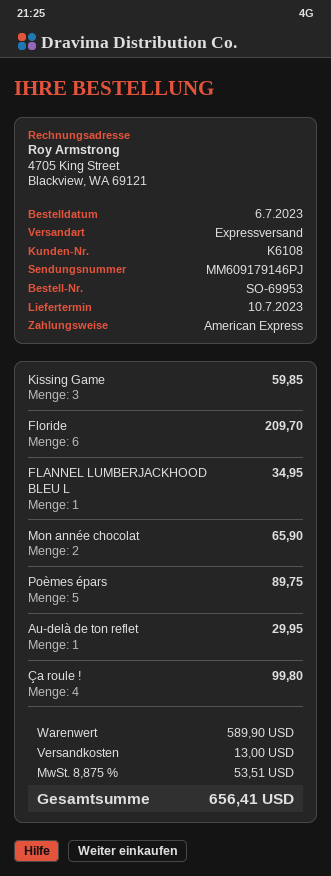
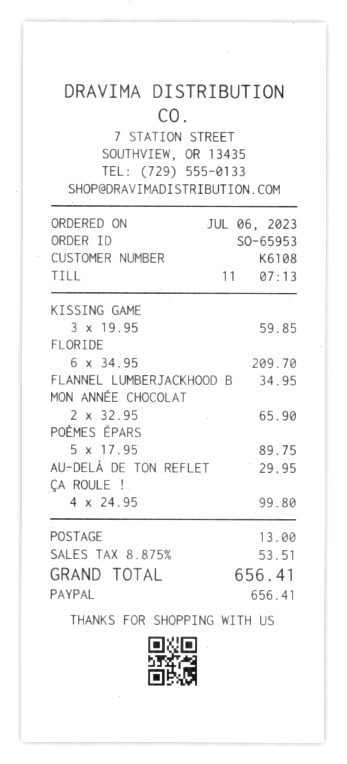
order number: SO-69953 -> SO-65953
payment method: American Express -> PayPal

